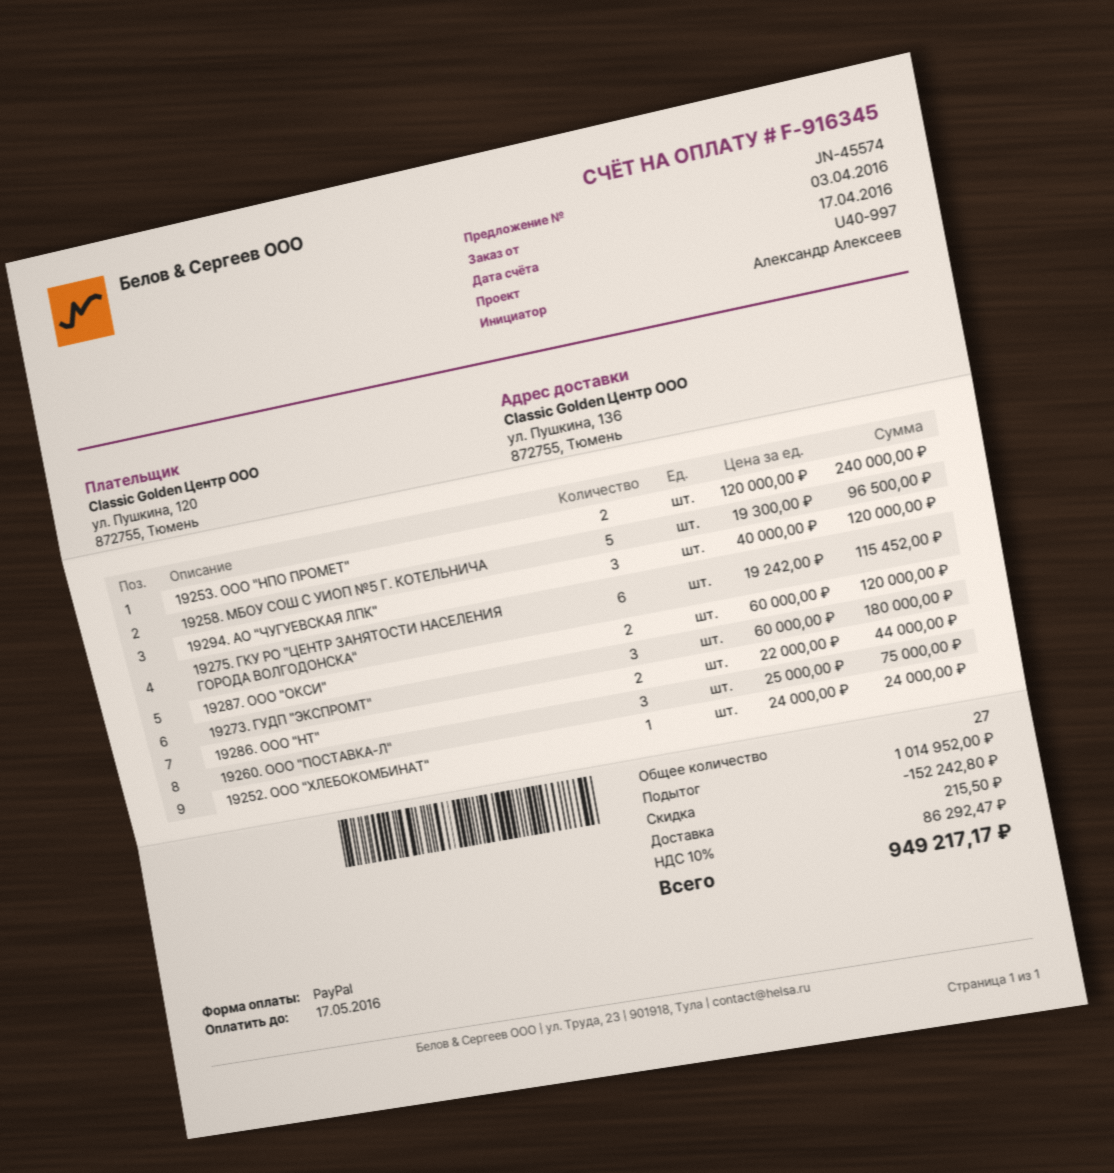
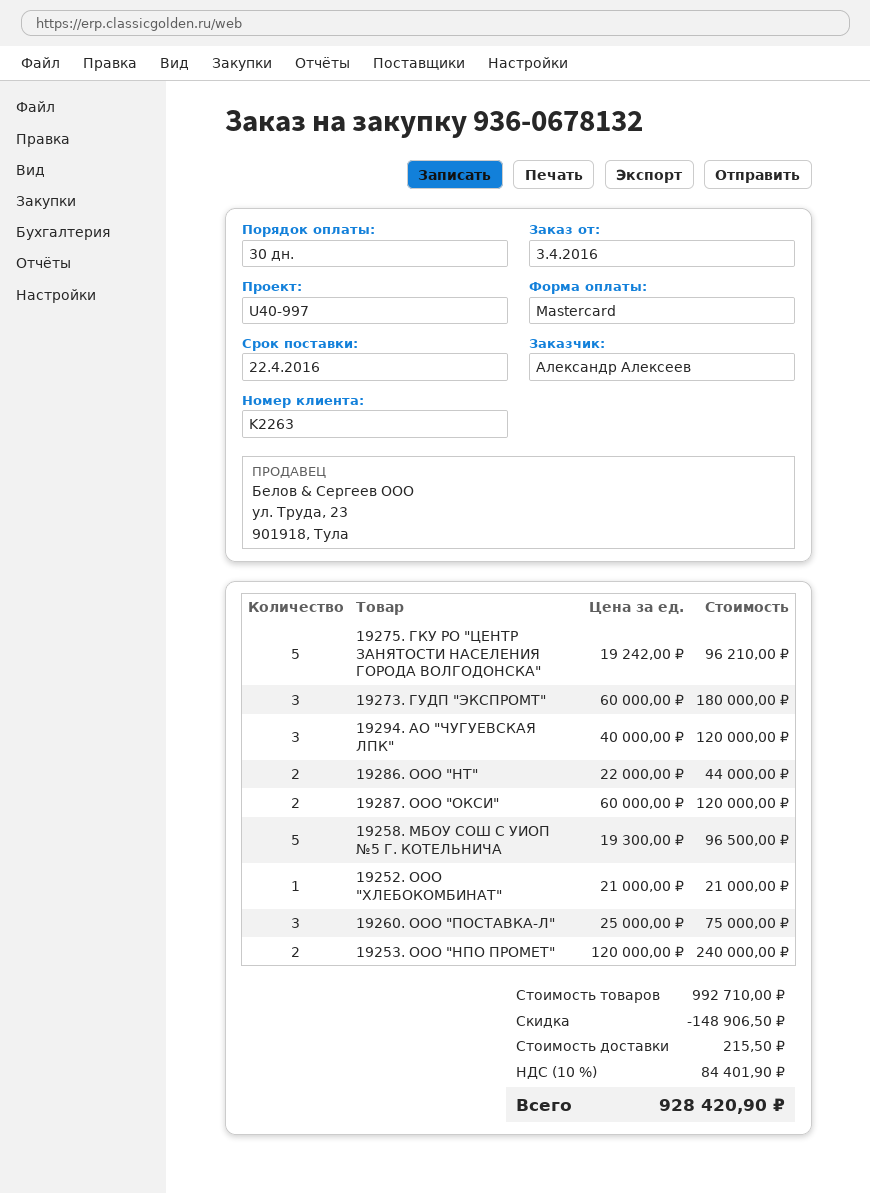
payment method: PayPal -> Mastercard
19275. ГКУ РО "ЦЕНТР ЗАНЯТОСТИ НАСЕЛЕНИЯ ГОРОДА ВОЛГОДОНСКА": 6 x 19242.00 = 115452.00 -> 5 x 19242.00 = 96210.00
19252. ООО "ХЛЕБОКОМБИНАТ": 1 x 24000.00 = 24000.00 -> 1 x 21000.00 = 21000.00
subtotal: 1014952.00 -> 992710.00
discount: 152242.80 -> 148906.50
tax: 10% = 86292.47 -> 10% = 84401.90
total: 949217.17 -> 928420.90

